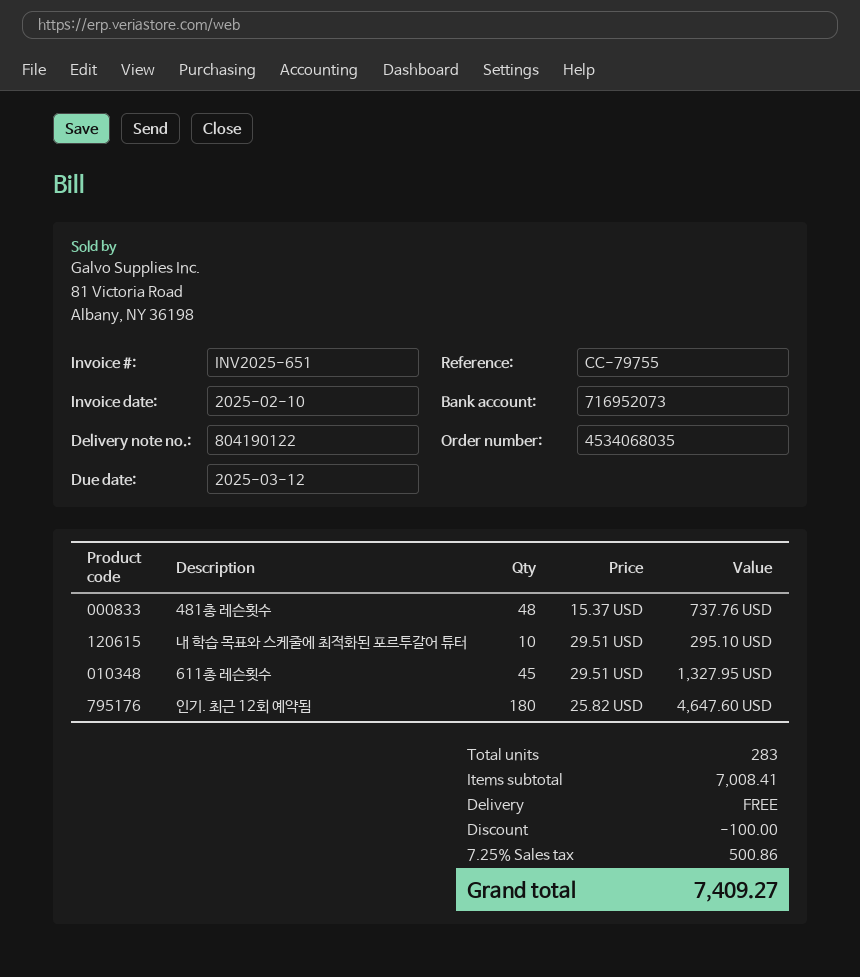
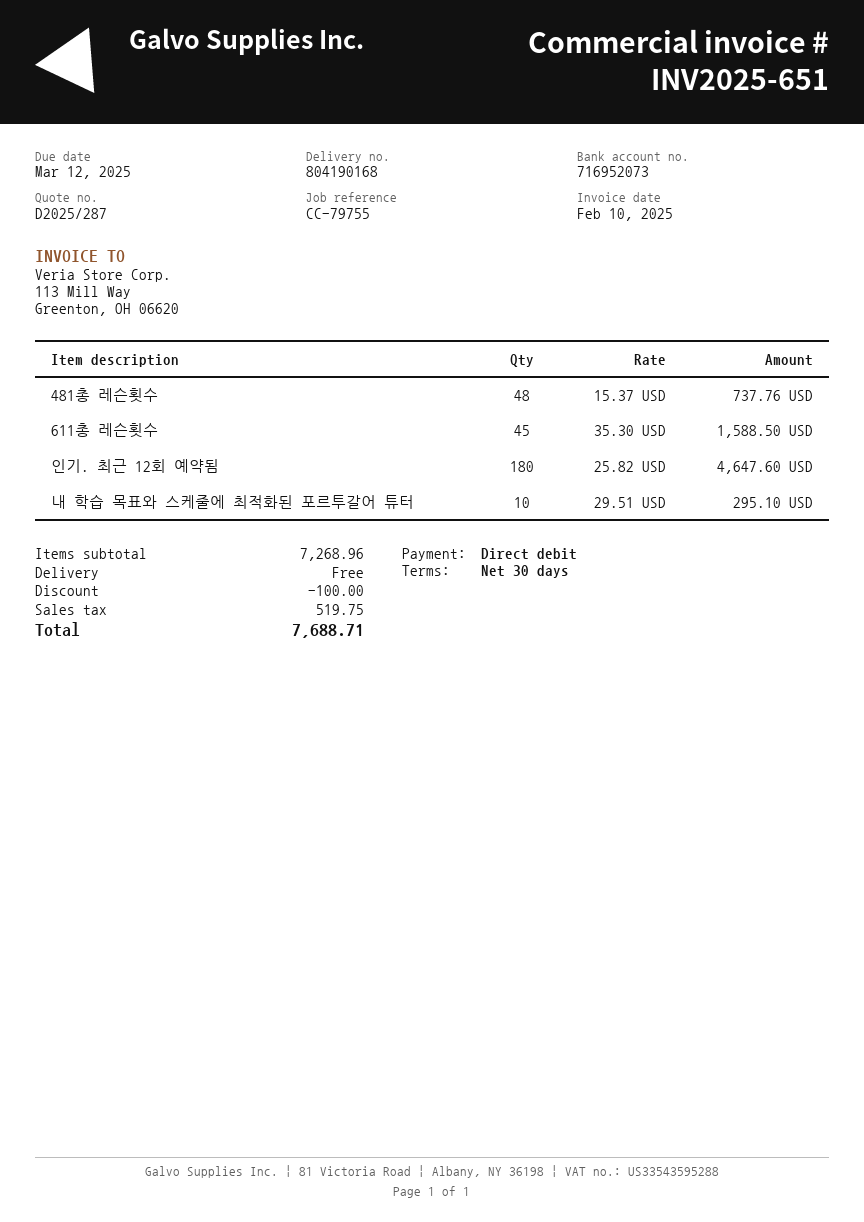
delivery note number: 804190122 -> 804190168
611총 레슨횟수: 45 x 29.51 = 1327.95 -> 45 x 35.30 = 1588.50
subtotal: 7008.41 -> 7268.96
tax: 500.86 -> 519.75
total: 7409.27 -> 7688.71

